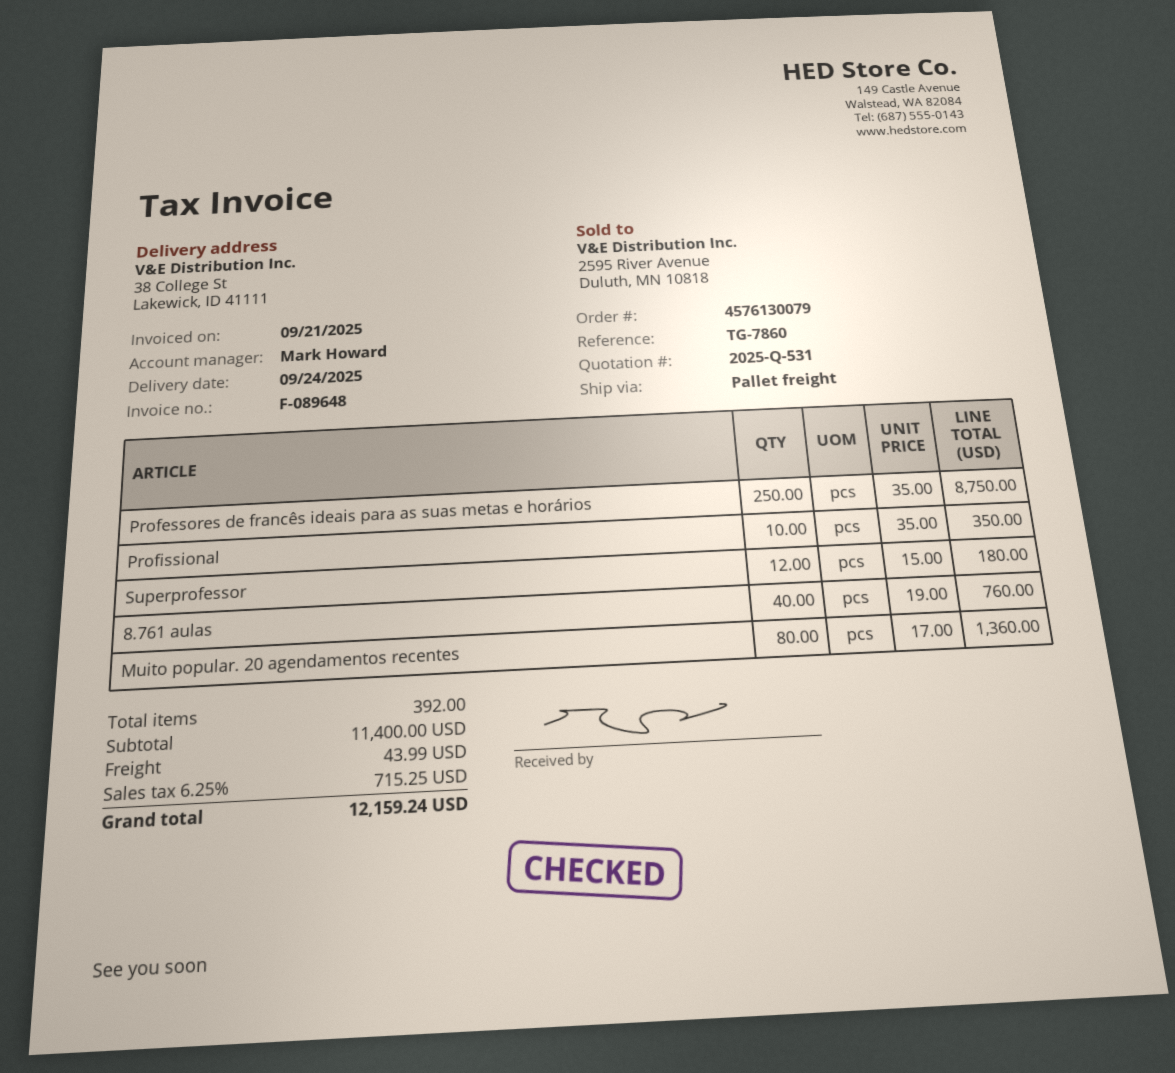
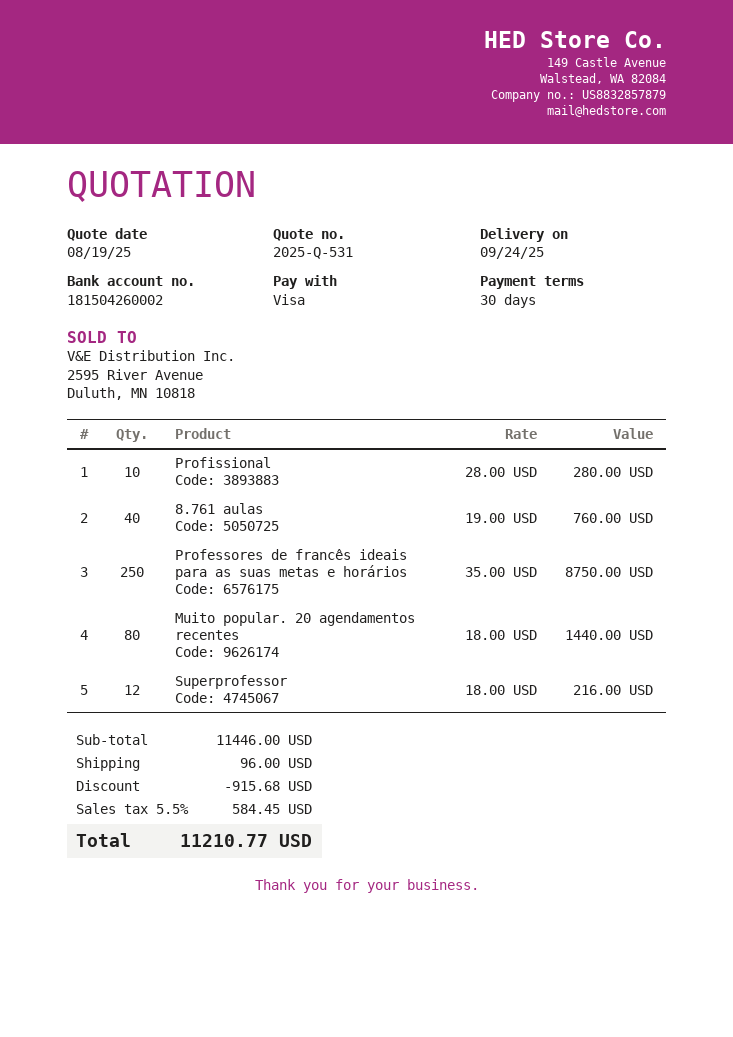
Profissional: 10 x 35.00 = 350.00 -> 10 x 28.00 = 280.00
Superprofessor: 12 x 15.00 = 180.00 -> 12 x 18.00 = 216.00
Muito popular. 20 agendamentos recentes: 80 x 17.00 = 1360.00 -> 80 x 18.00 = 1440.00
subtotal: 11400.00 -> 11446.00
discount: none -> 915.68
shipping: 43.99 -> 96.00
tax: 6.25% = 715.25 -> 5.5% = 584.45
total: 12159.24 -> 11210.77

